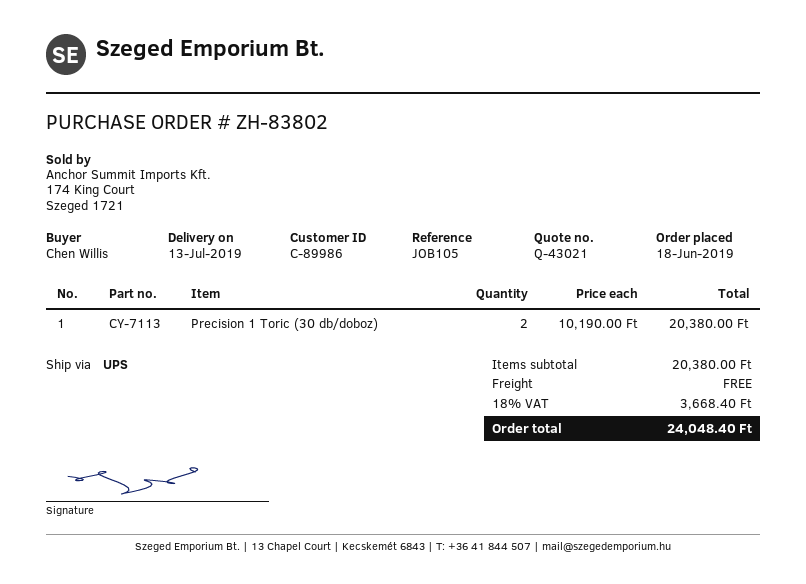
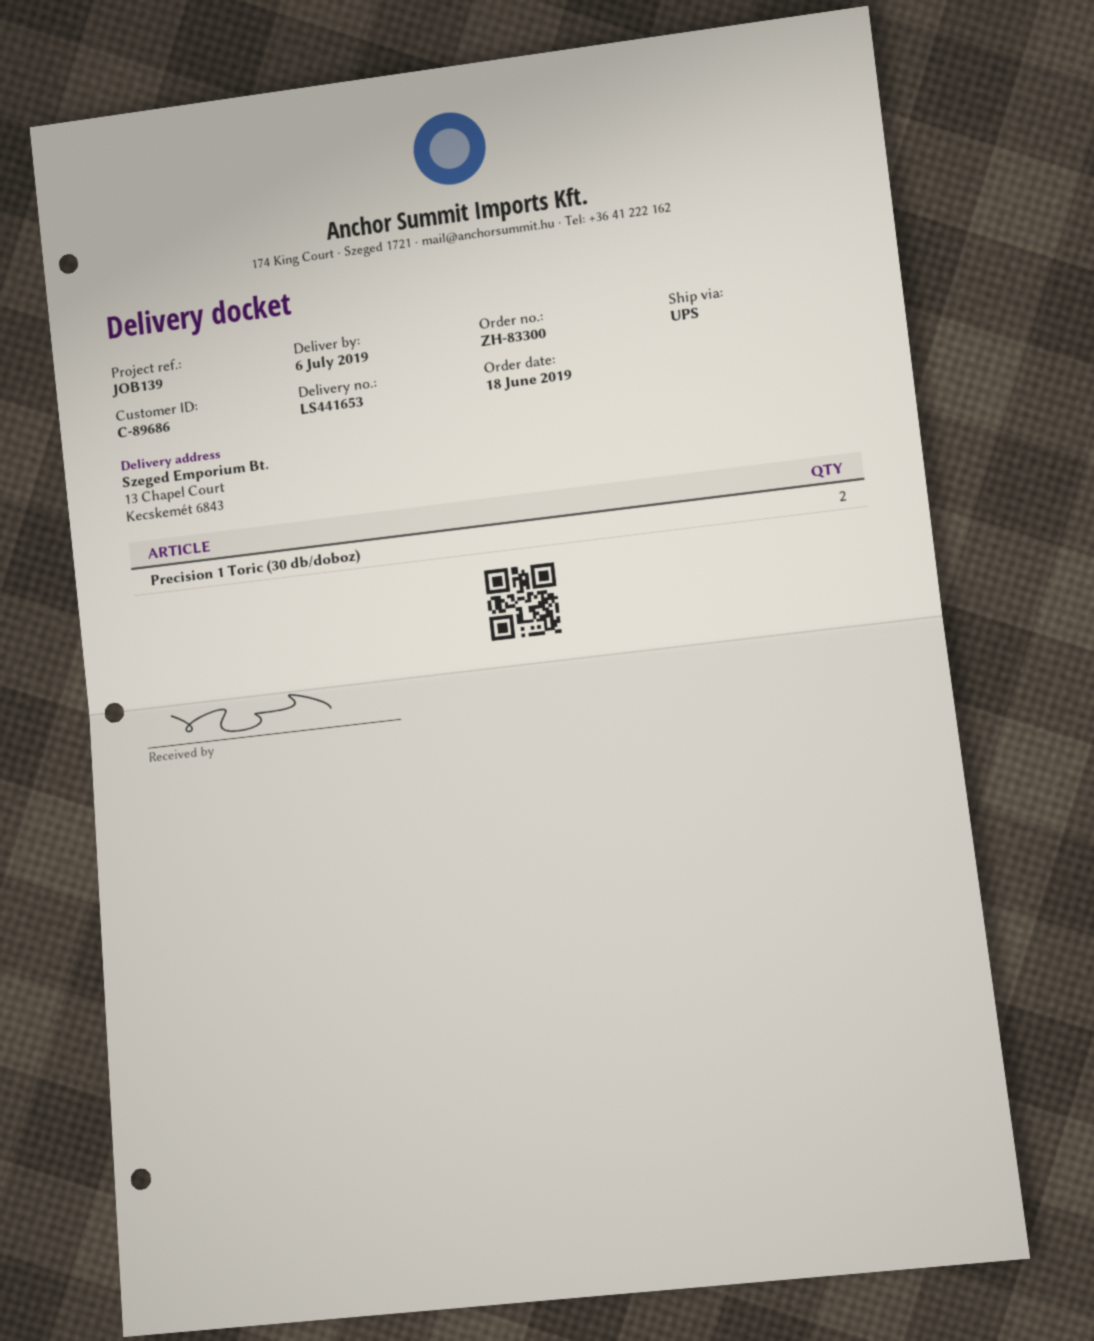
order number: ZH-83802 -> ZH-83300
delivery date: 2019-07-13 -> 2019-07-06
customer number: C-89986 -> C-89686
reference: JOB105 -> JOB139

